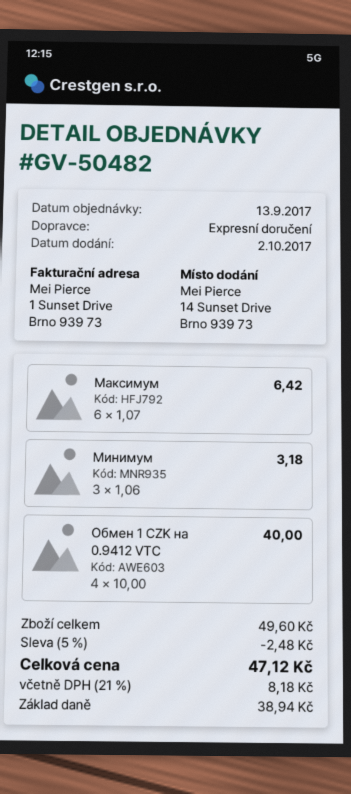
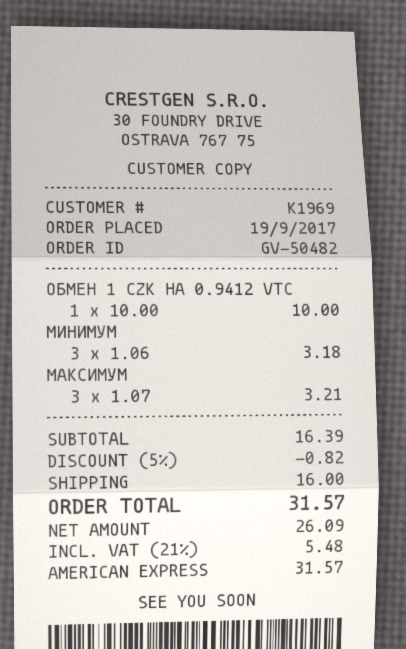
order date: 2017-09-13 -> 2017-09-19
Максимум: 6 x 1.07 = 6.42 -> 3 x 1.07 = 3.21
Обмен 1 CZK на 0.9412 VTC: 4 x 10.00 = 40.00 -> 1 x 10.00 = 10.00
subtotal: 49.60 -> 16.39
discount: 5% = 2.48 -> 5% = 0.82
shipping: none -> 16.00
net: 38.94 -> 26.09
tax: 21% = 8.18 -> 21% = 5.48
total: 47.12 -> 31.57

